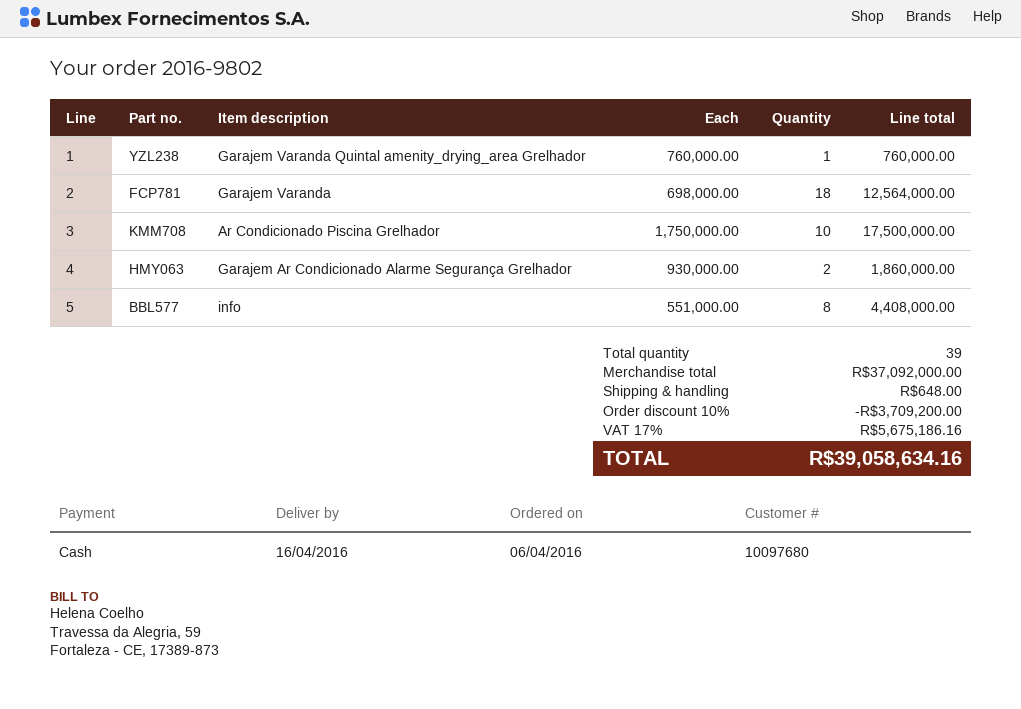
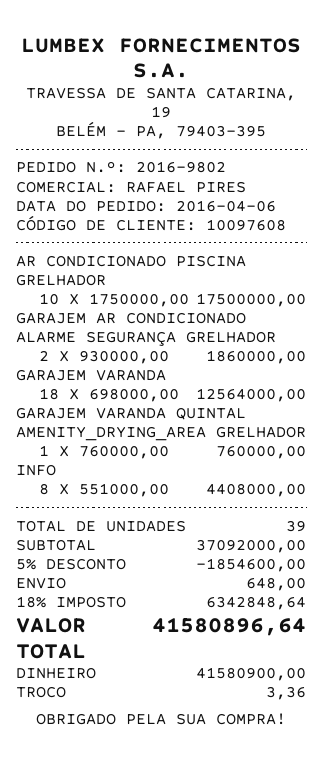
customer number: 10097680 -> 10097608
discount: 10% = 3709200.00 -> 5% = 1854600.00
tax: 17% = 5675186.16 -> 18% = 6342848.64
total: 39058634.16 -> 41580896.64

